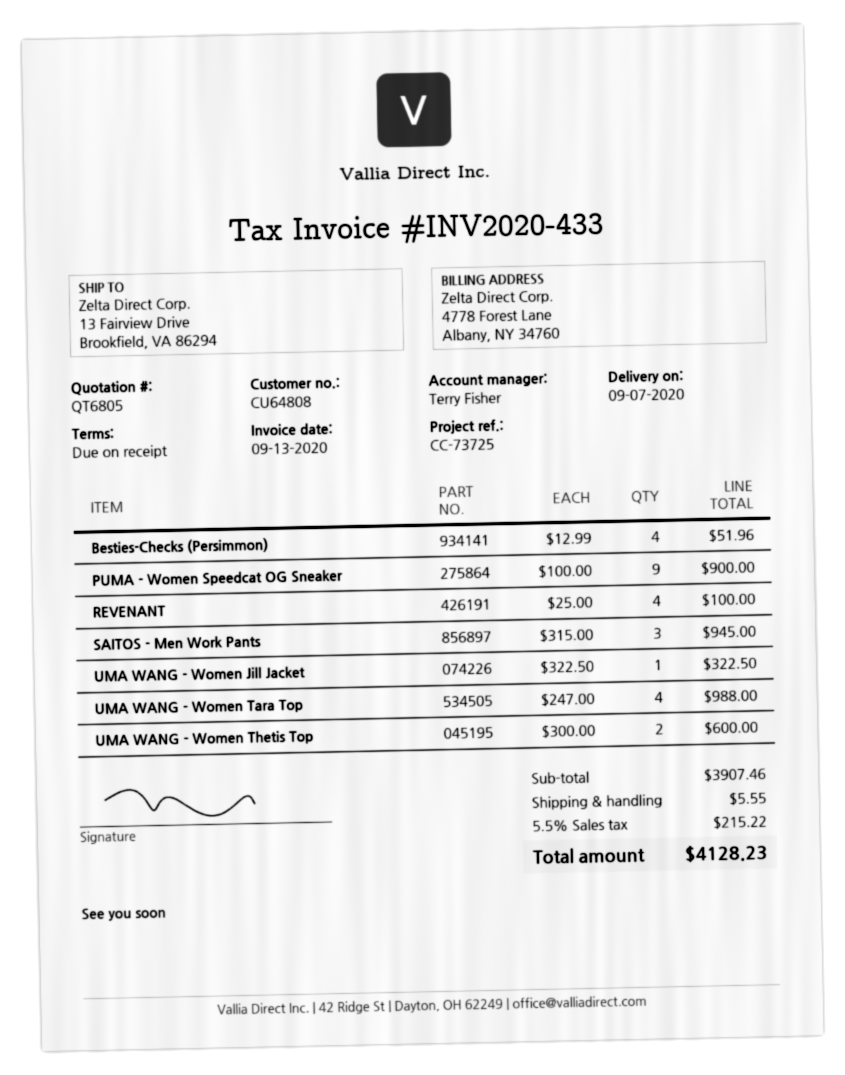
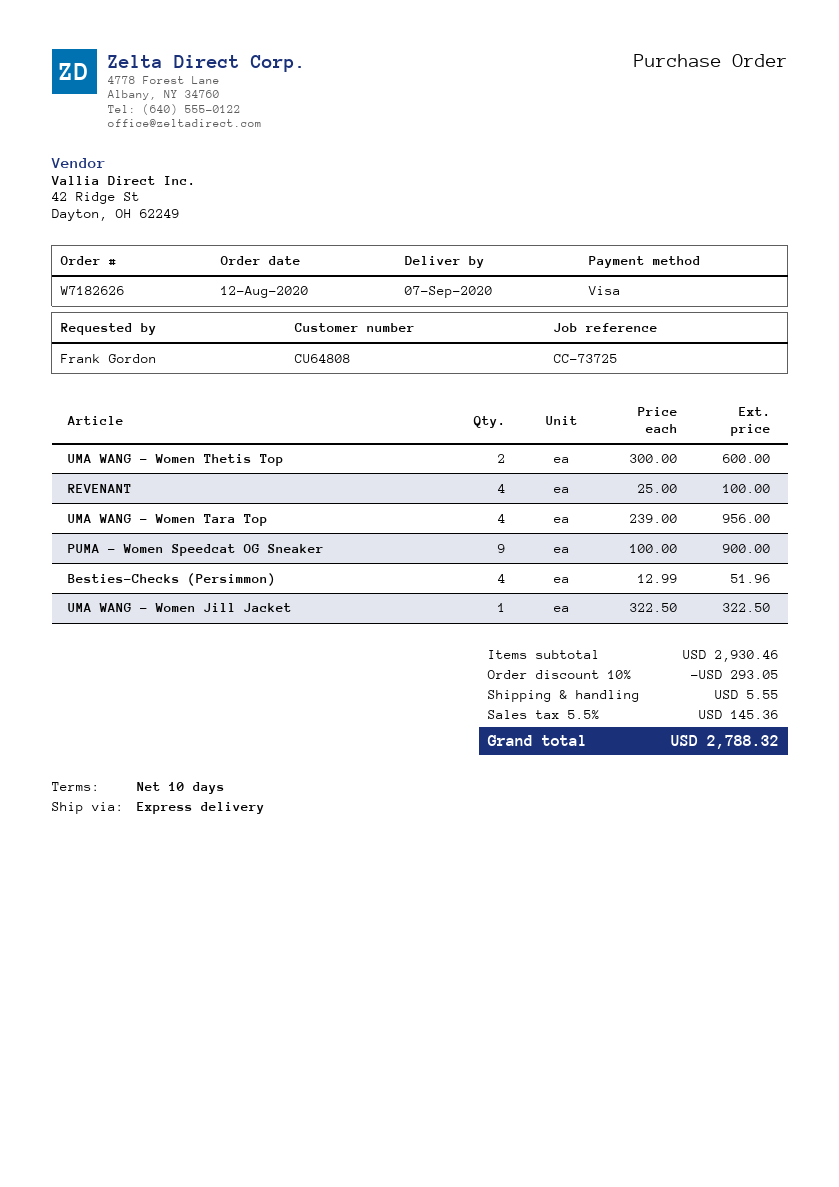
payment terms: on receipt -> 10 days
SAITOS - Men Work Pants: 3 x 315.00 = 945.00 -> none
UMA WANG - Women Tara Top: 4 x 247.00 = 988.00 -> 4 x 239.00 = 956.00
subtotal: 3907.46 -> 2930.46
discount: none -> 10% = 293.05
tax: 5.5% = 215.22 -> 5.5% = 145.36
total: 4128.23 -> 2788.32

